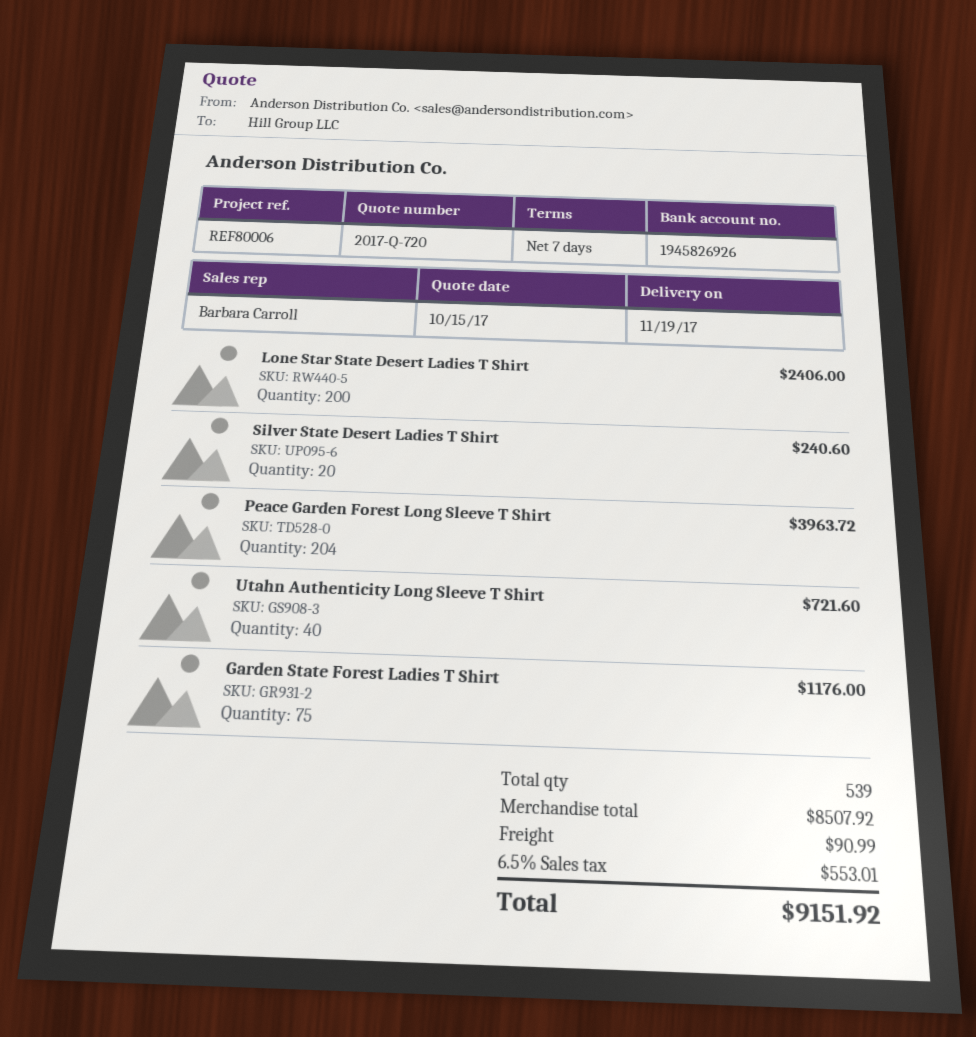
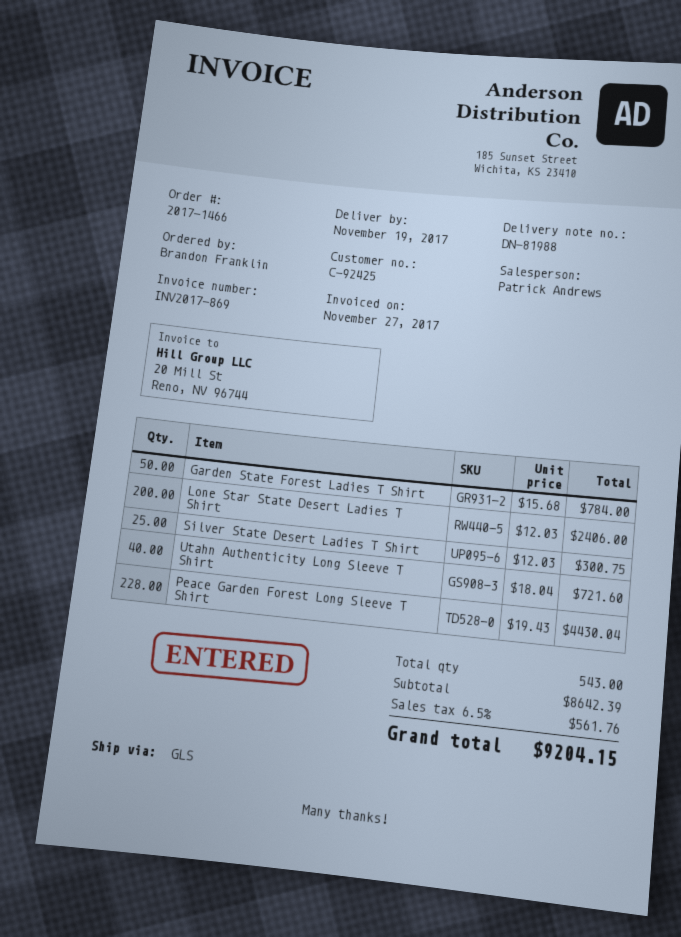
sales rep: Barbara Carroll -> Patrick Andrews
Silver State Desert Ladies T Shirt: 20 for 240.60 -> 25 for 300.75
Peace Garden Forest Long Sleeve T Shirt: 204 for 3963.72 -> 228 for 4430.04
Garden State Forest Ladies T Shirt: 75 for 1176.00 -> 50 for 784.00
total quantity: 539 -> 543
subtotal: 8507.92 -> 8642.39
shipping: 90.99 -> none
tax: 6.5% = 553.01 -> 6.5% = 561.76
total: 9151.92 -> 9204.15

